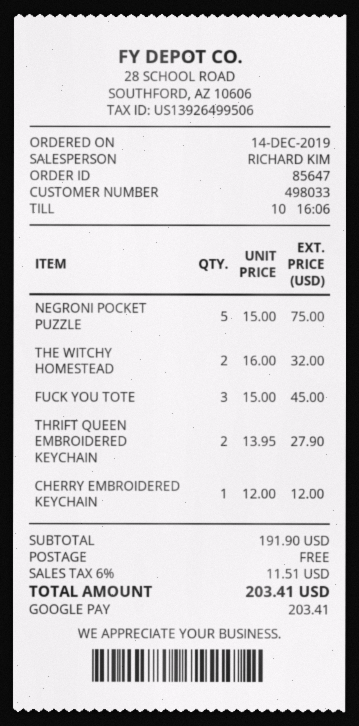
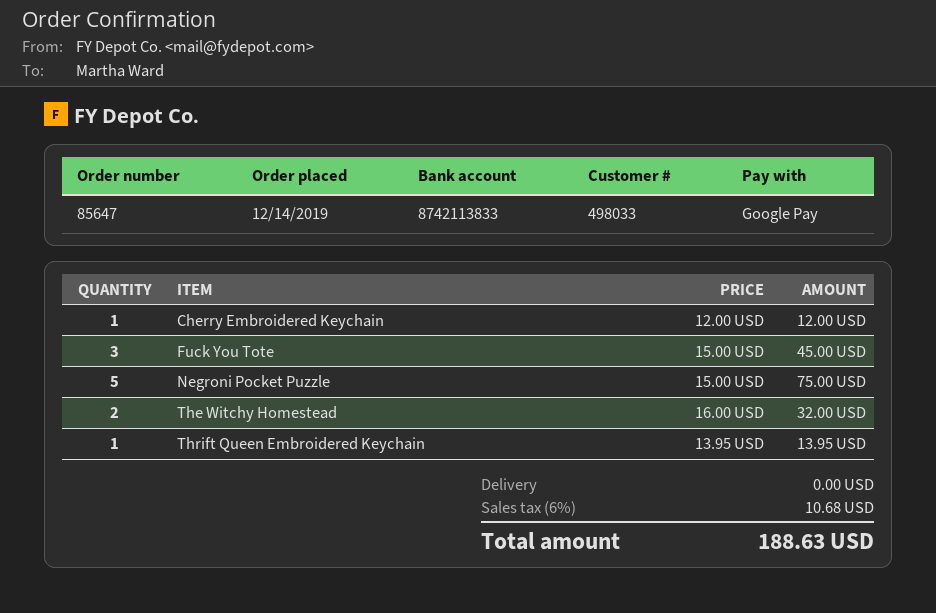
THRIFT QUEEN EMBROIDERED KEYCHAIN: 2 x 13.95 = 27.90 -> 1 x 13.95 = 13.95
tax: 6% = 11.51 -> 6% = 10.68
total: 203.41 -> 188.63

